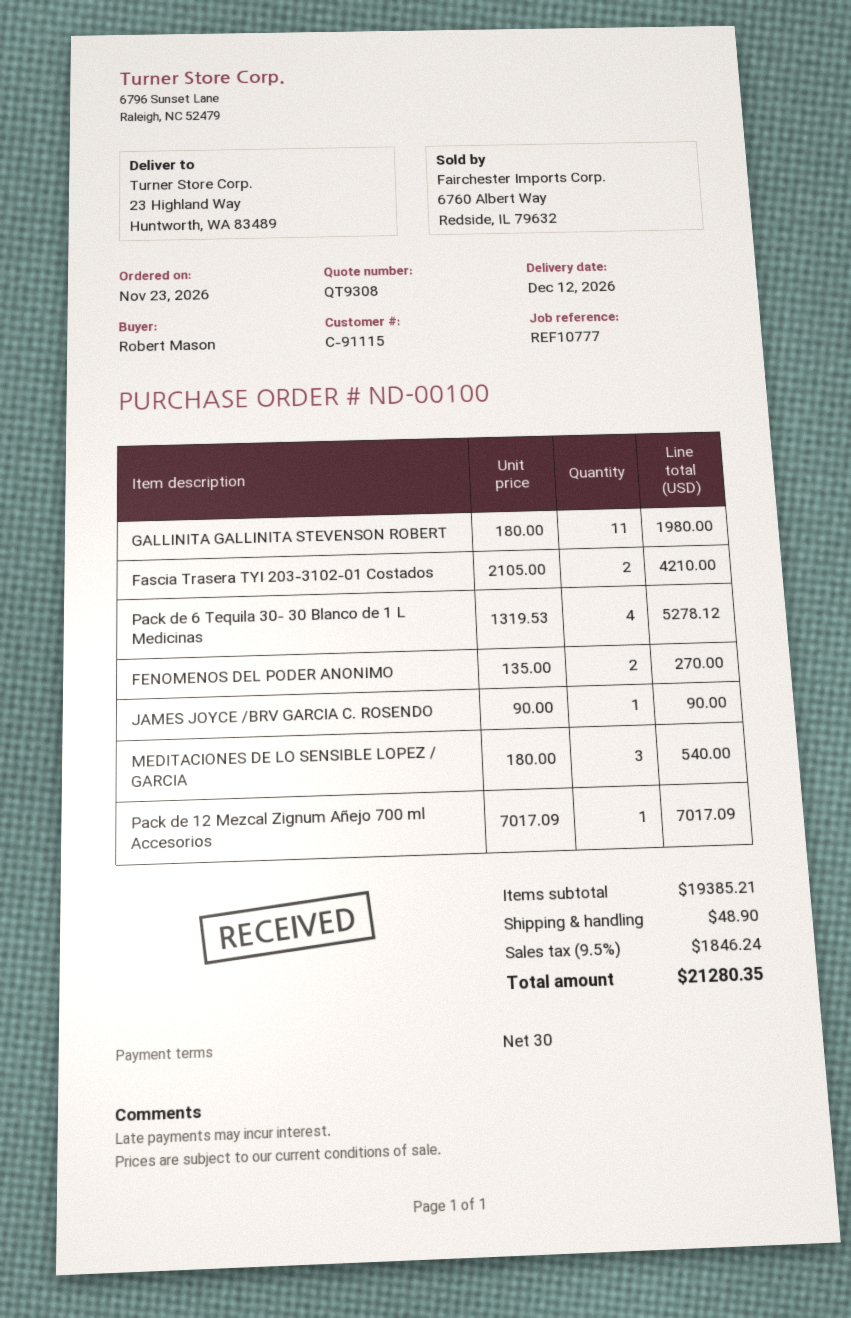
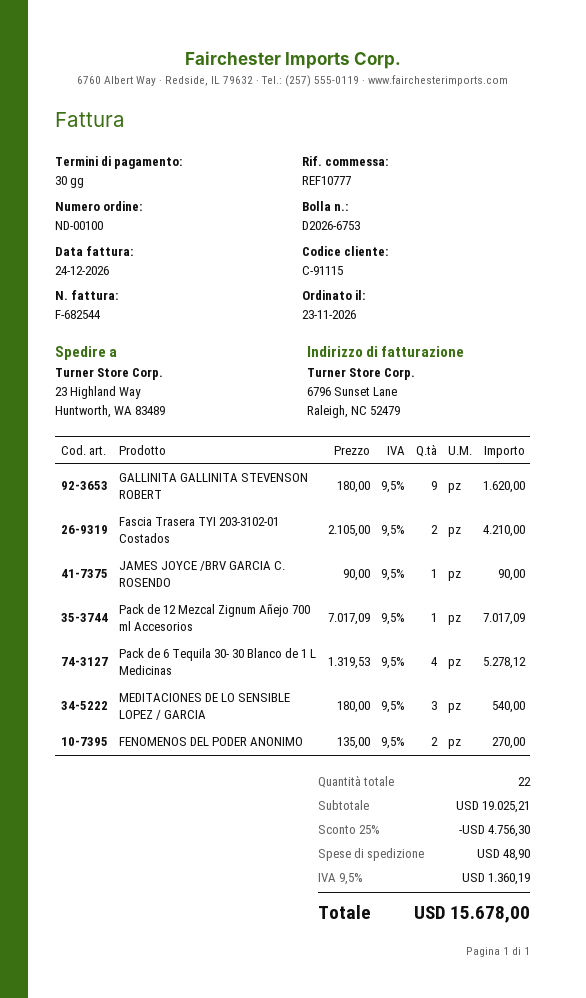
GALLINITA GALLINITA STEVENSON ROBERT: 11 x 180.00 = 1980.00 -> 9 x 180.00 = 1620.00
subtotal: 19385.21 -> 19025.21
discount: none -> 25% = 4756.30
tax: 9.5% = 1846.24 -> 9.5% = 1360.19
total: 21280.35 -> 15678.00

